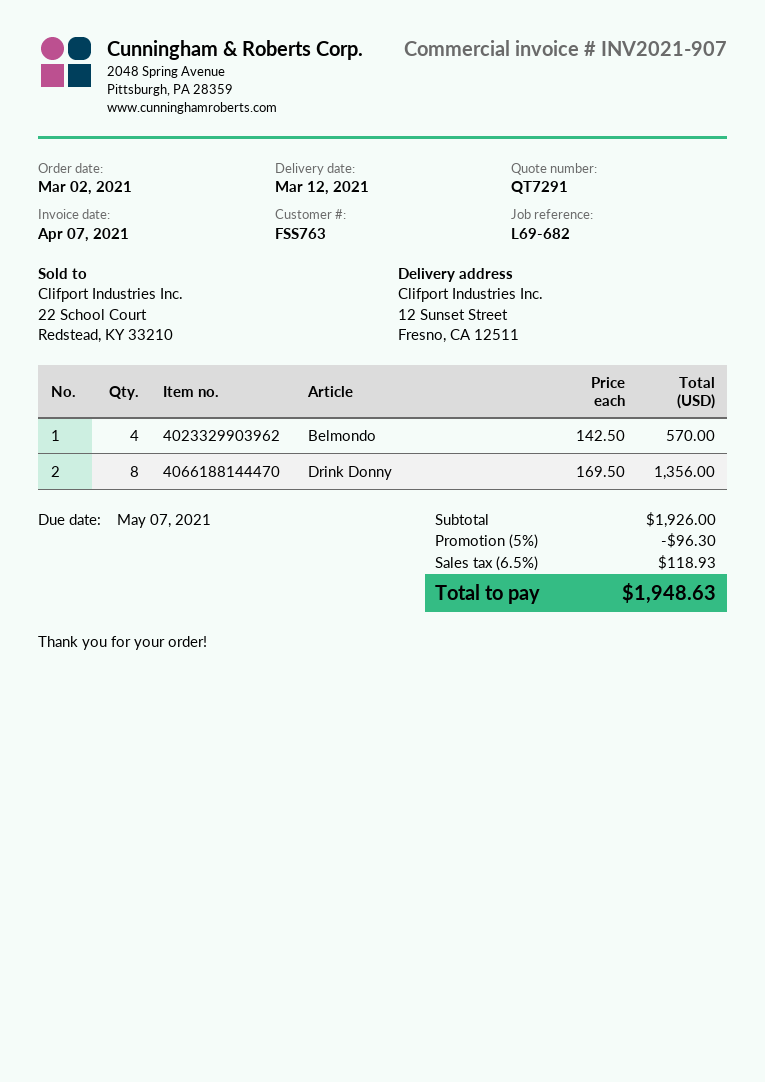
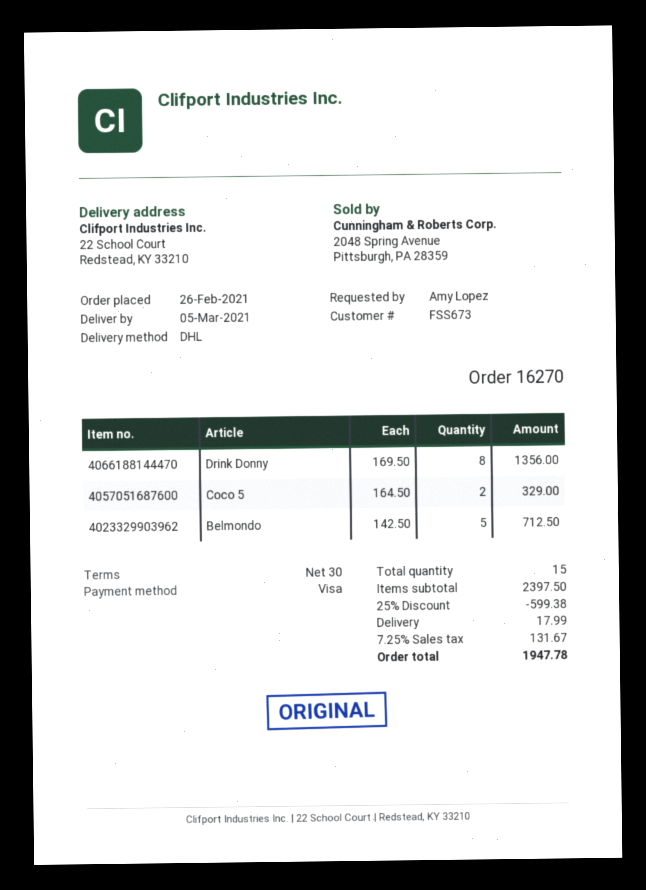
order date: 2021-03-02 -> 2021-02-26
delivery date: 2021-03-12 -> 2021-03-05
customer number: FSS763 -> FSS673
ship to: 12 Sunset Street, Fresno, CA 12511 -> 22 School Court, Redstead, KY 33210
Belmondo: 4 x 142.50 = 570.00 -> 5 x 142.50 = 712.50
Coco 5: none -> 2 x 164.50 = 329.00
subtotal: 1926.00 -> 2397.50
discount: 5% = 96.30 -> 25% = 599.38
shipping: none -> 17.99
tax: 6.5% = 118.93 -> 7.25% = 131.67
total: 1948.63 -> 1947.78

